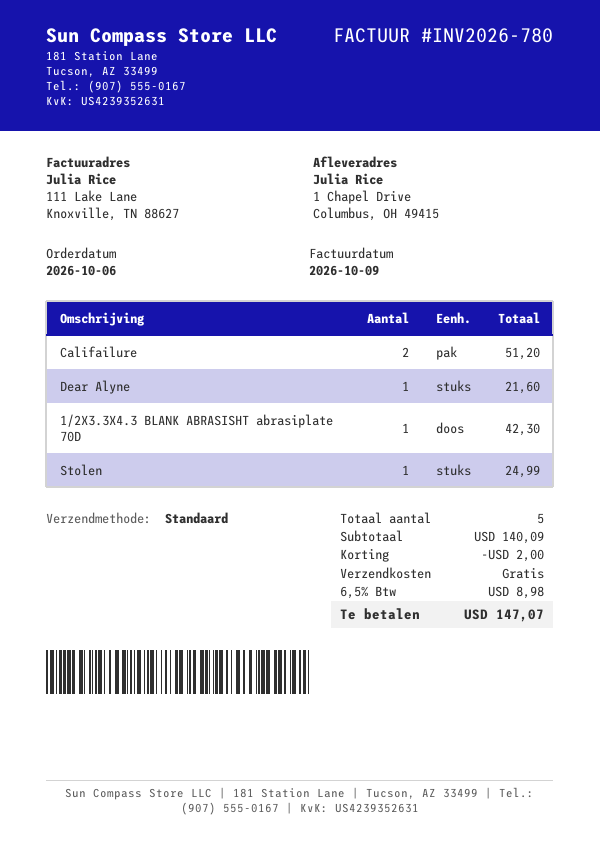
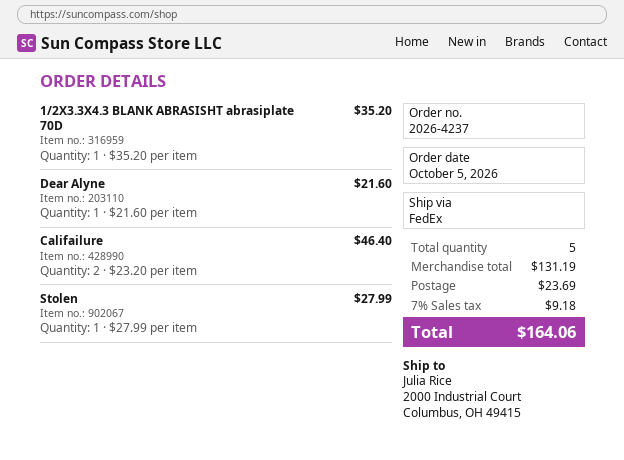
order date: 2026-10-06 -> 2026-10-05
shipping method: standard -> FedEx
ship to: 1 Chapel Drive, Columbus, OH 49415 -> 2000 Industrial Court, Columbus, OH 49415
Califailure: 2 for 51.20 -> 2 for 46.40
1/2X3.3X4.3 BLANK ABRASISHT abrasiplate 70D: 1 for 42.30 -> 1 for 35.20
Stolen: 1 for 24.99 -> 1 for 27.99
subtotal: 140.09 -> 131.19
discount: 2.00 -> none
shipping: 0.00 -> 23.69
tax: 6.5% = 8.98 -> 7% = 9.18
total: 147.07 -> 164.06

